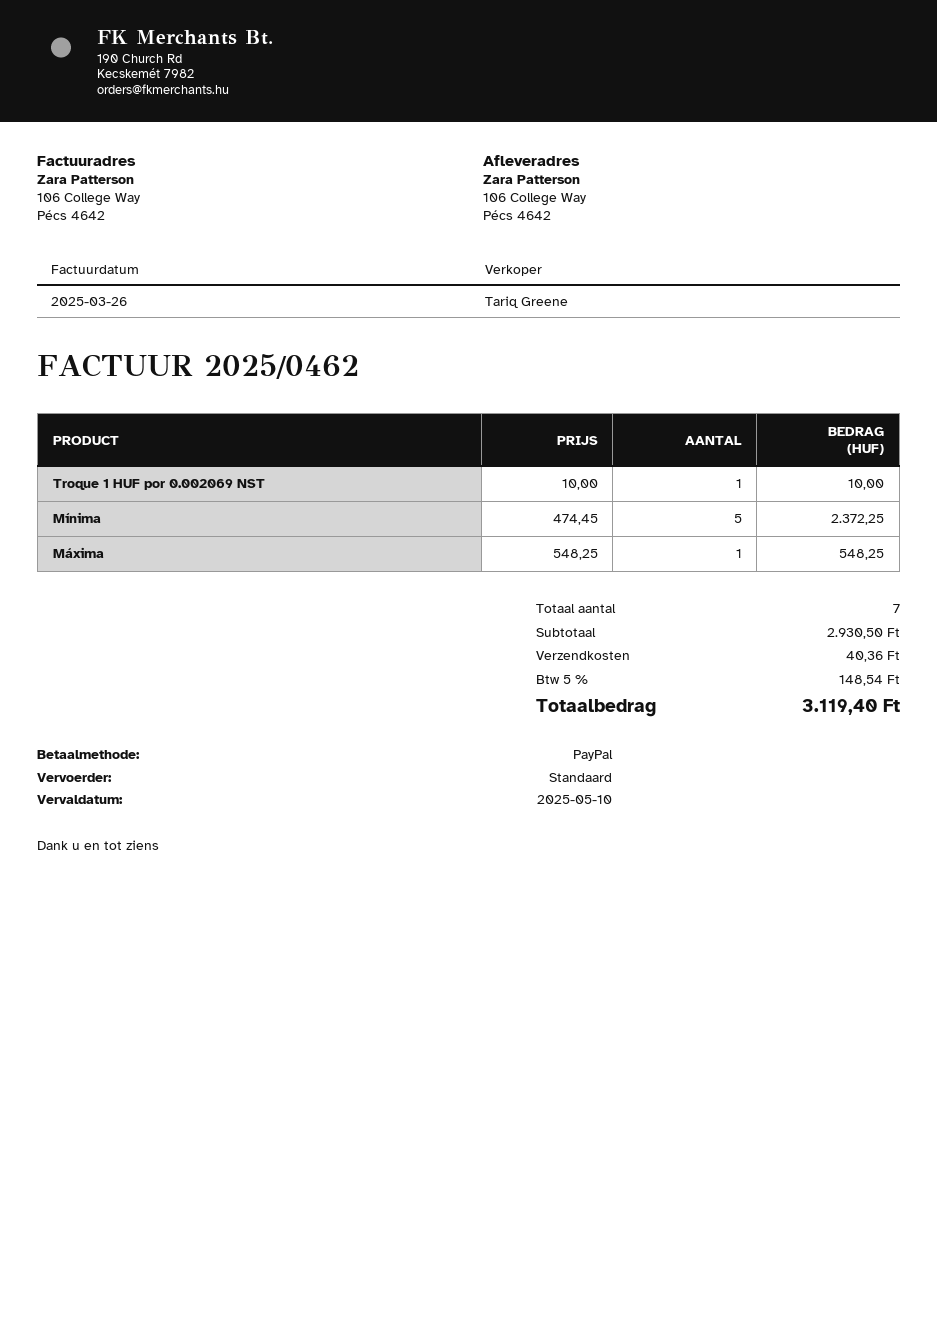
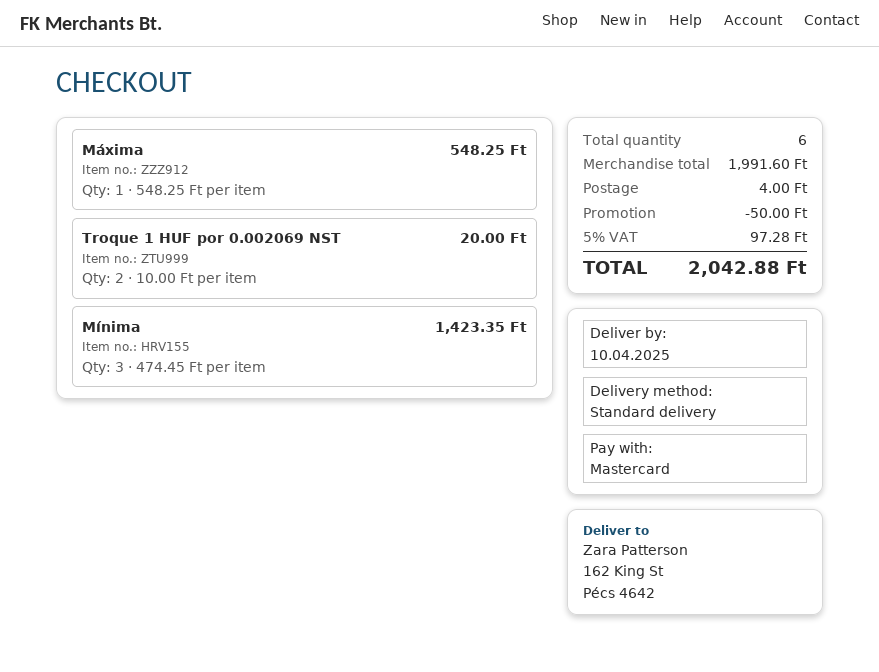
payment method: PayPal -> Mastercard
ship to: 106 College Way, Pécs 4642 -> 162 King St, Pécs 4642
Troque 1 HUF por 0.002069 NST: 1 x 10.00 = 10.00 -> 2 x 10.00 = 20.00
Mínima: 5 x 474.45 = 2372.25 -> 3 x 474.45 = 1423.35
total quantity: 7 -> 6
subtotal: 2930.50 -> 1991.60
discount: none -> 50.00
shipping: 40.36 -> 4.00
tax: 5% = 148.54 -> 5% = 97.28
total: 3119.40 -> 2042.88

